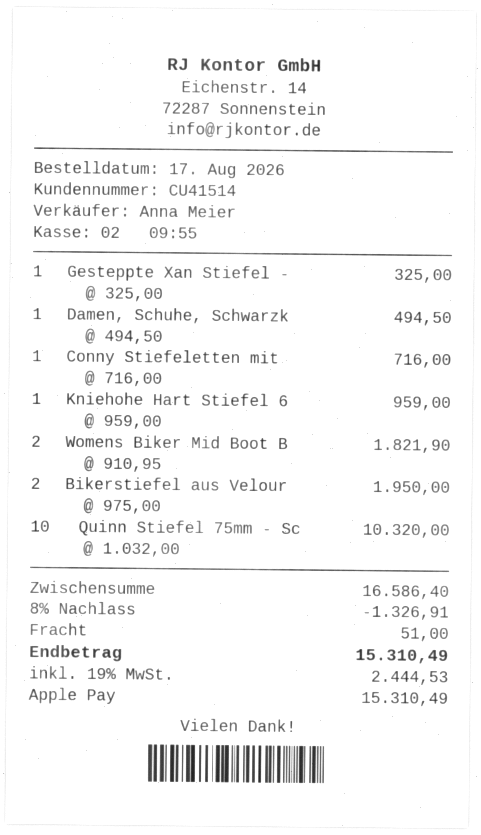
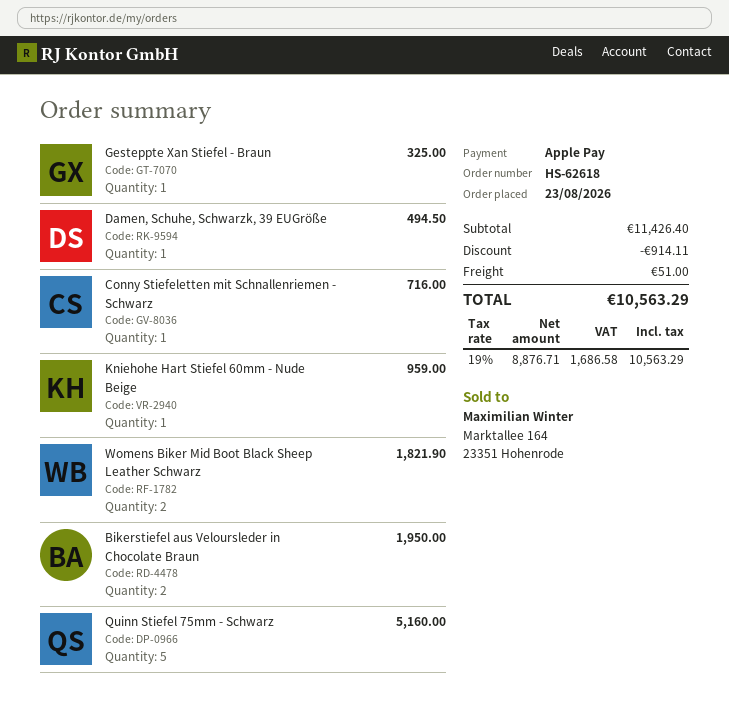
order date: 2026-08-17 -> 2026-08-23
Quinn Stiefel 75mm - Sc: 10 for 10320.00 -> 5 for 5160.00
subtotal: 16586.40 -> 11426.40
discount: 1326.91 -> 914.11
tax: 19% = 2444.53 -> 19% = 1686.58
total: 15310.49 -> 10563.29

